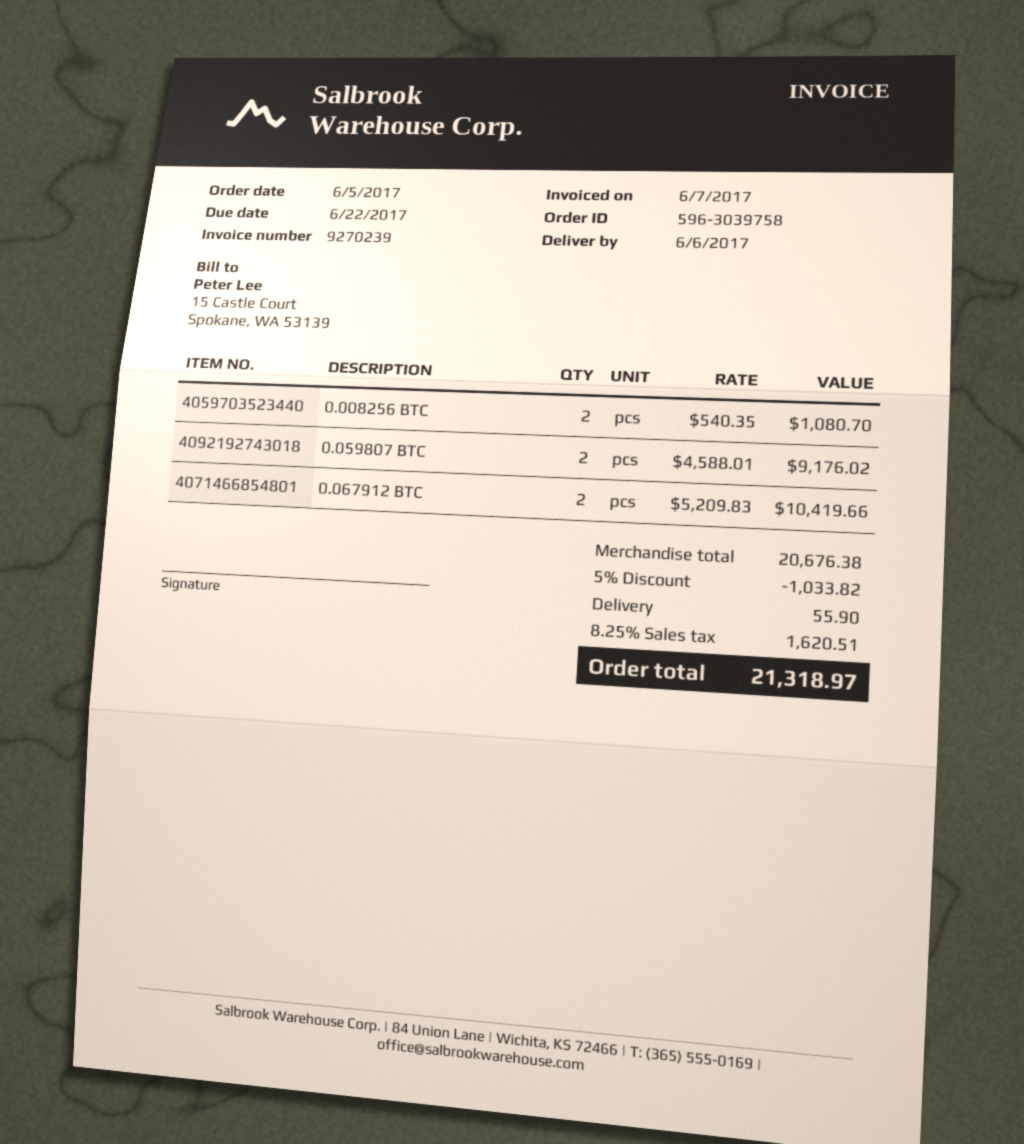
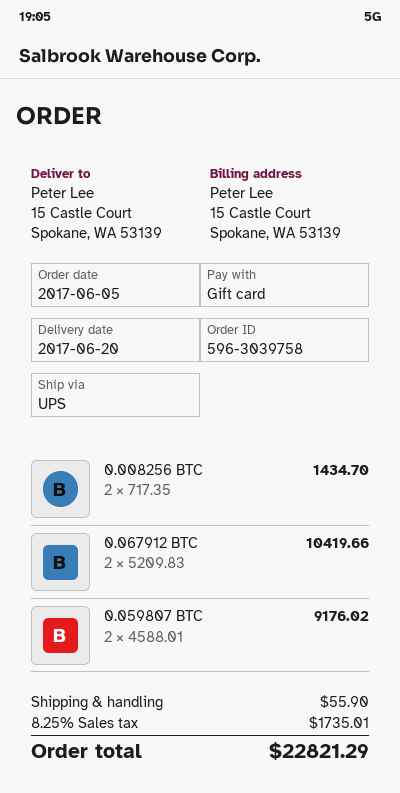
delivery date: 2017-06-06 -> 2017-06-20
0.008256 BTC: 2 x 540.35 = 1080.70 -> 2 x 717.35 = 1434.70
discount: 5% = 1033.82 -> none
tax: 8.25% = 1620.51 -> 8.25% = 1735.01
total: 21318.97 -> 22821.29

